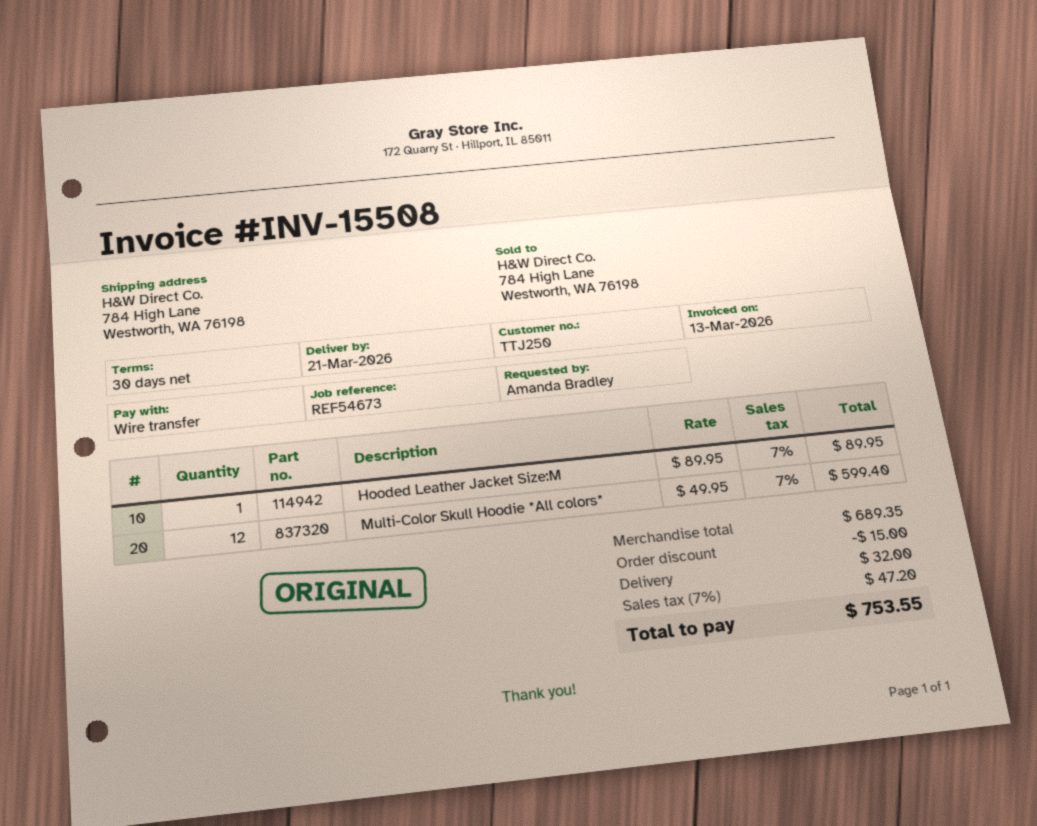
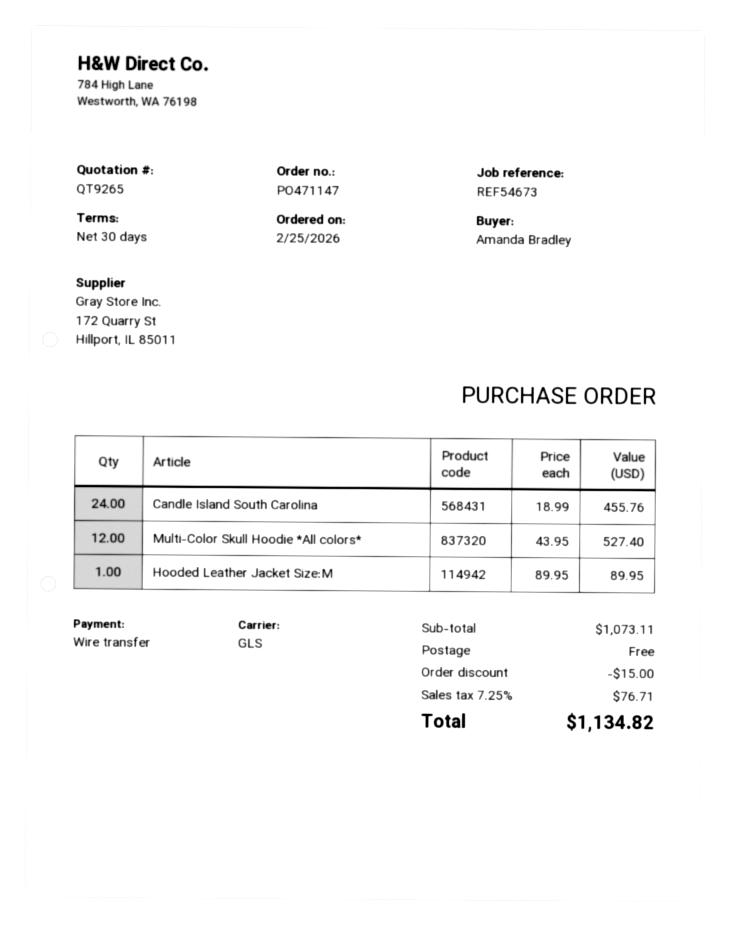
Multi-Color Skull Hoodie *All colors*: 12 x 49.95 = 599.40 -> 12 x 43.95 = 527.40
Candle Island South Carolina: none -> 24 x 18.99 = 455.76
subtotal: 689.35 -> 1073.11
shipping: 32.00 -> 0.00
tax: 7% = 47.20 -> 7.25% = 76.71
total: 753.55 -> 1134.82

